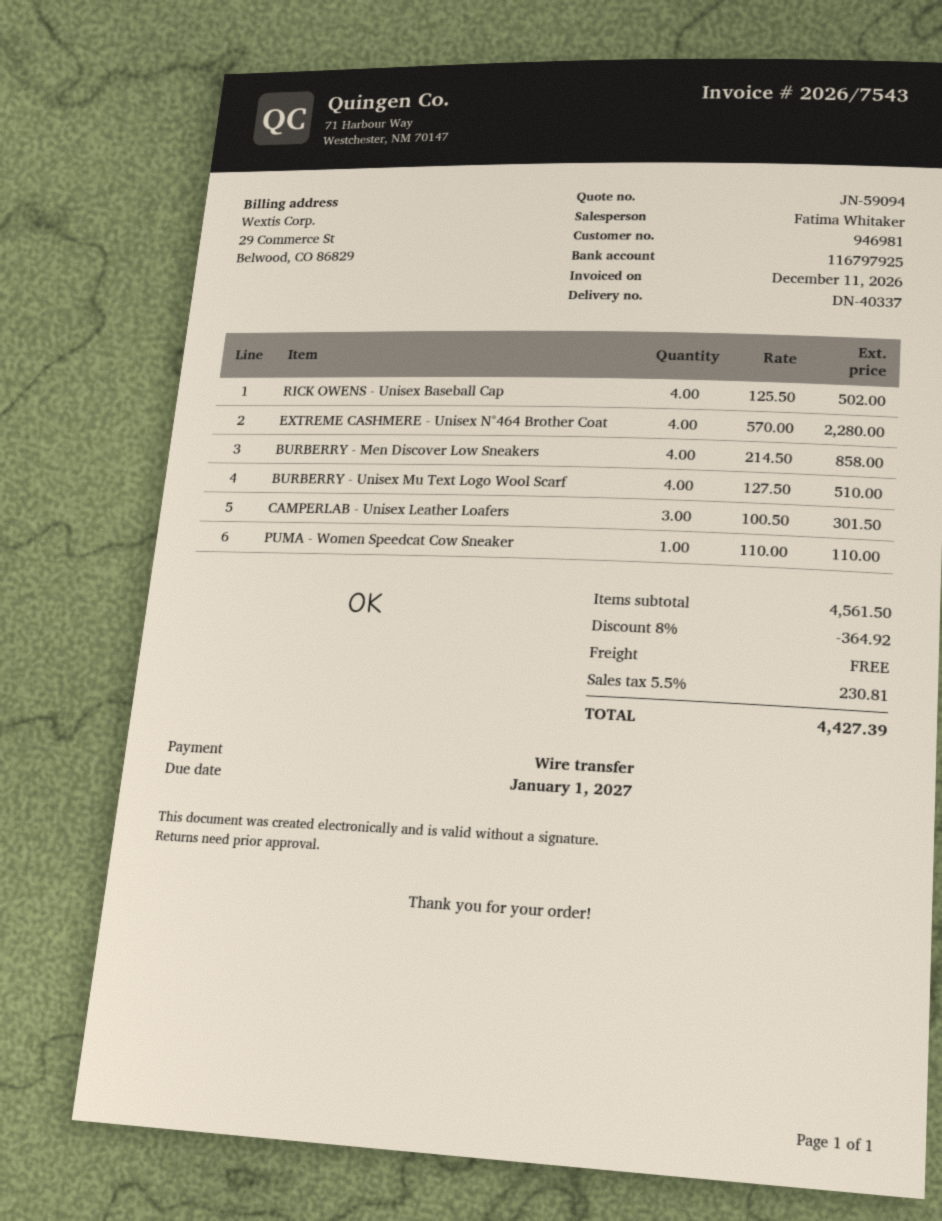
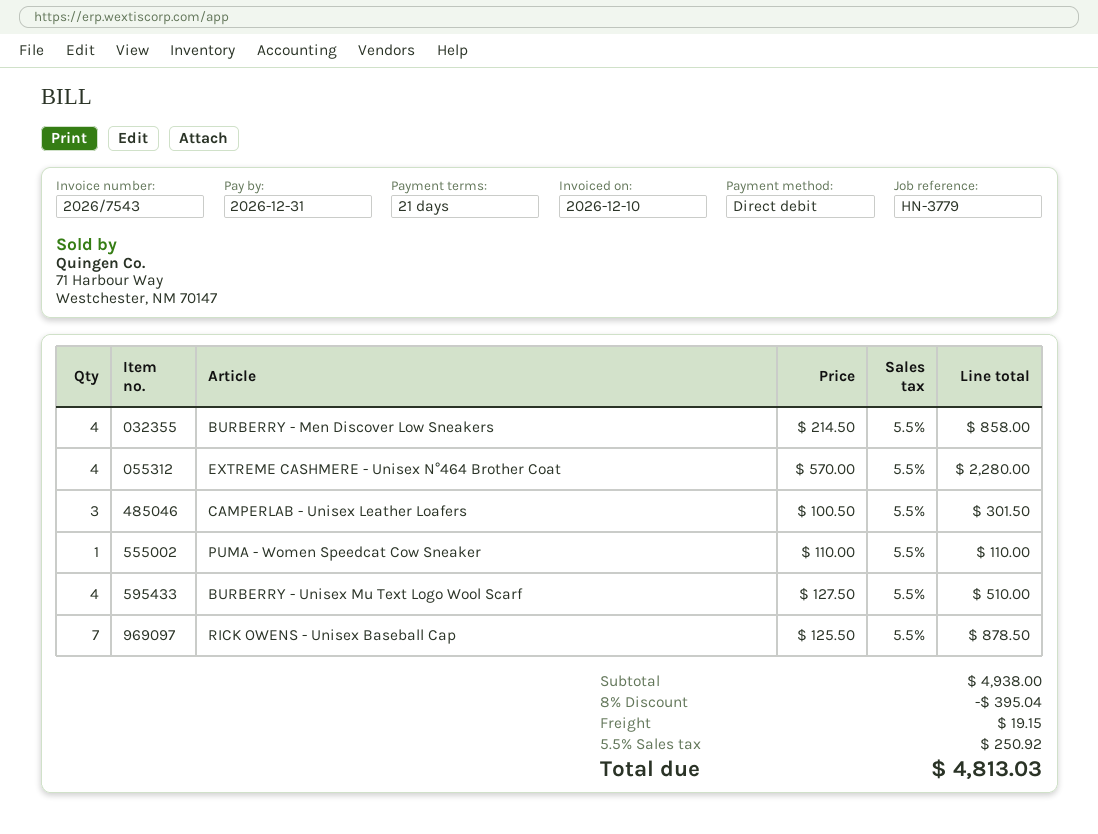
invoice date: 2026-12-11 -> 2026-12-10
due date: 2027-01-01 -> 2026-12-31
payment method: bank transfer -> direct debit
RICK OWENS - Unisex Baseball Cap: 4 x 125.50 = 502.00 -> 7 x 125.50 = 878.50
subtotal: 4561.50 -> 4938.00
discount: 8% = 364.92 -> 8% = 395.04
shipping: 0.00 -> 19.15
tax: 5.5% = 230.81 -> 5.5% = 250.92
total: 4427.39 -> 4813.03

